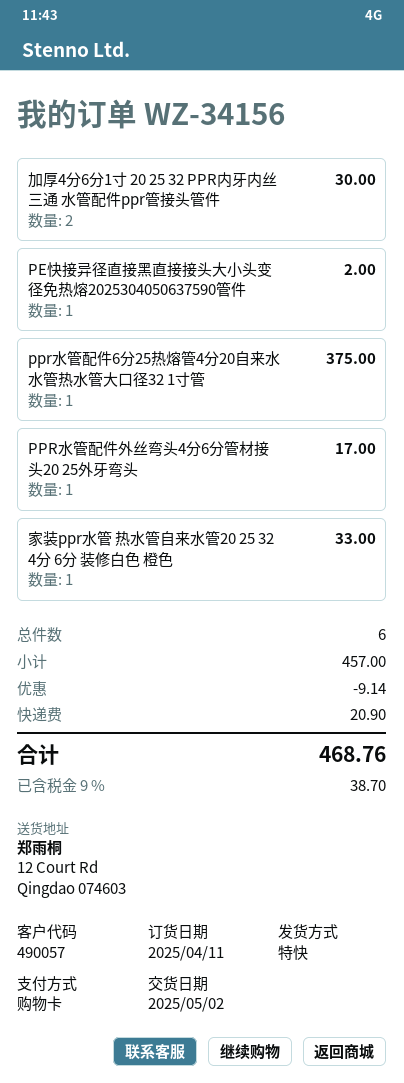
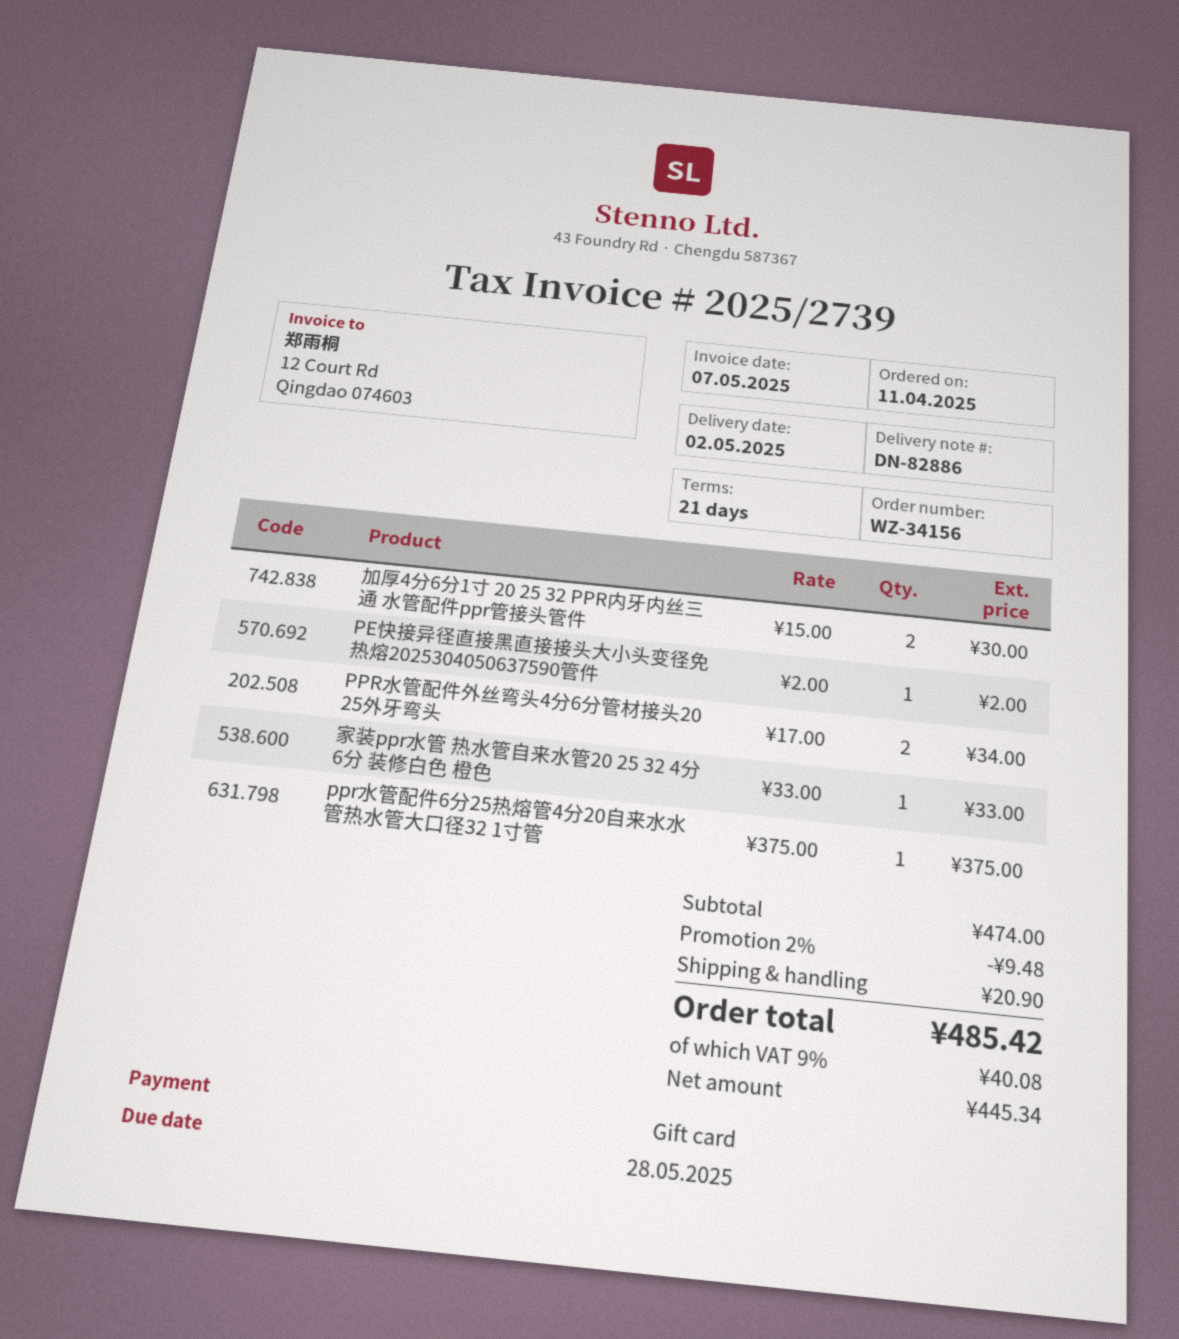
PPR水管配件外丝弯头4分6分管材接头20 25外牙弯头: 1 for 17.00 -> 2 for 34.00
subtotal: 457.00 -> 474.00
discount: 9.14 -> 9.48
tax: 9% = 38.70 -> 9% = 40.08
total: 468.76 -> 485.42

